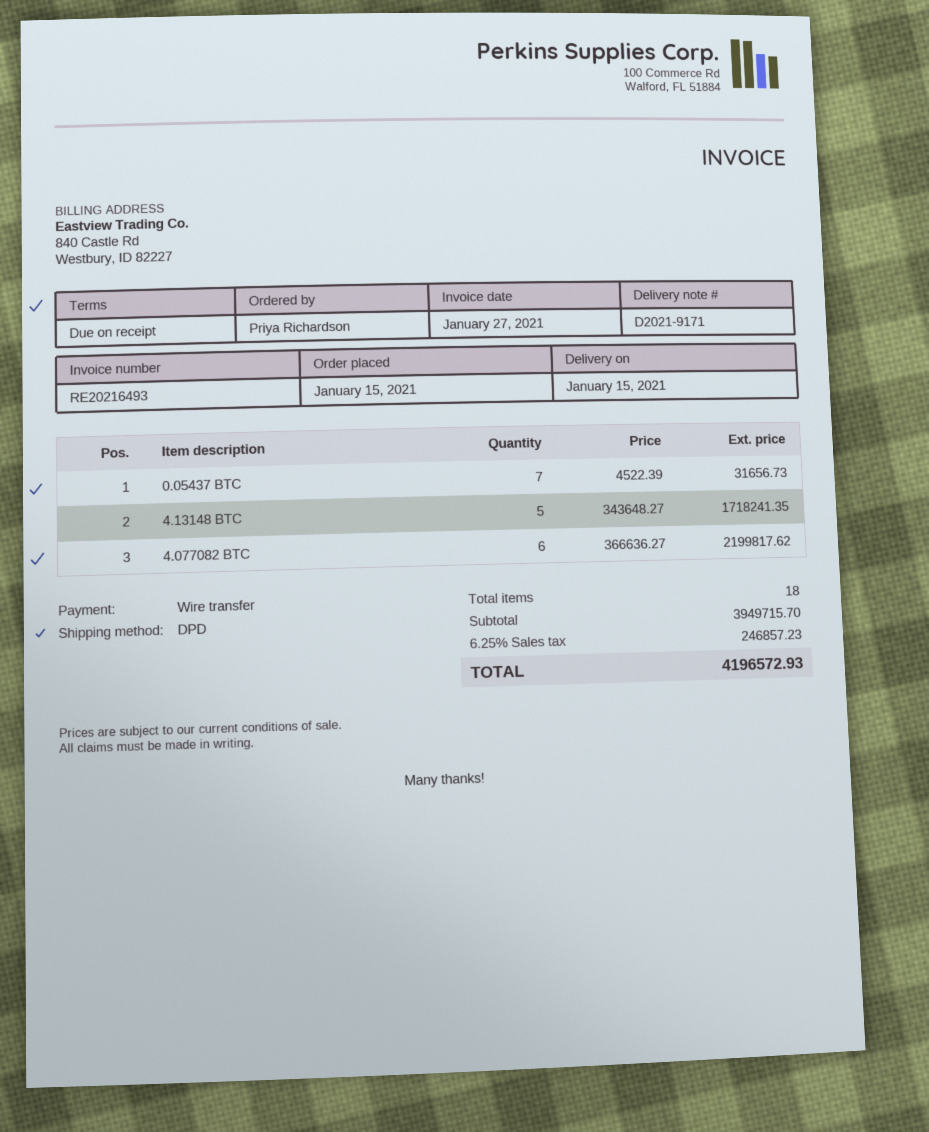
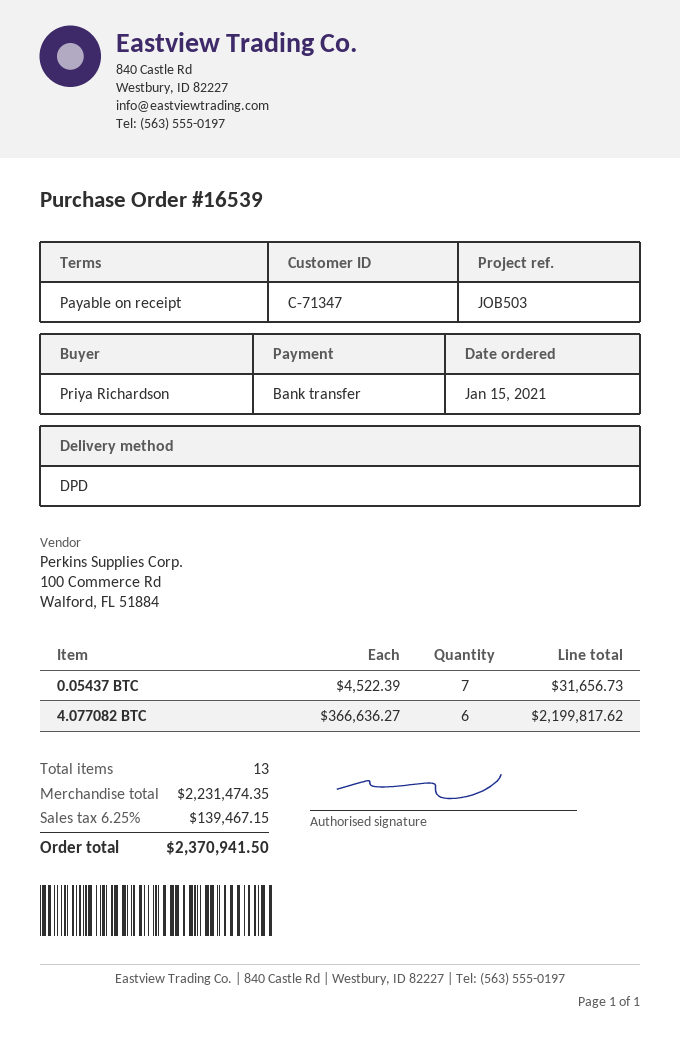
4.13148 BTC: 5 x 343648.27 = 1718241.35 -> none
total quantity: 18 -> 13
subtotal: 3949715.70 -> 2231474.35
tax: 6.25% = 246857.23 -> 6.25% = 139467.15
total: 4196572.93 -> 2370941.50

